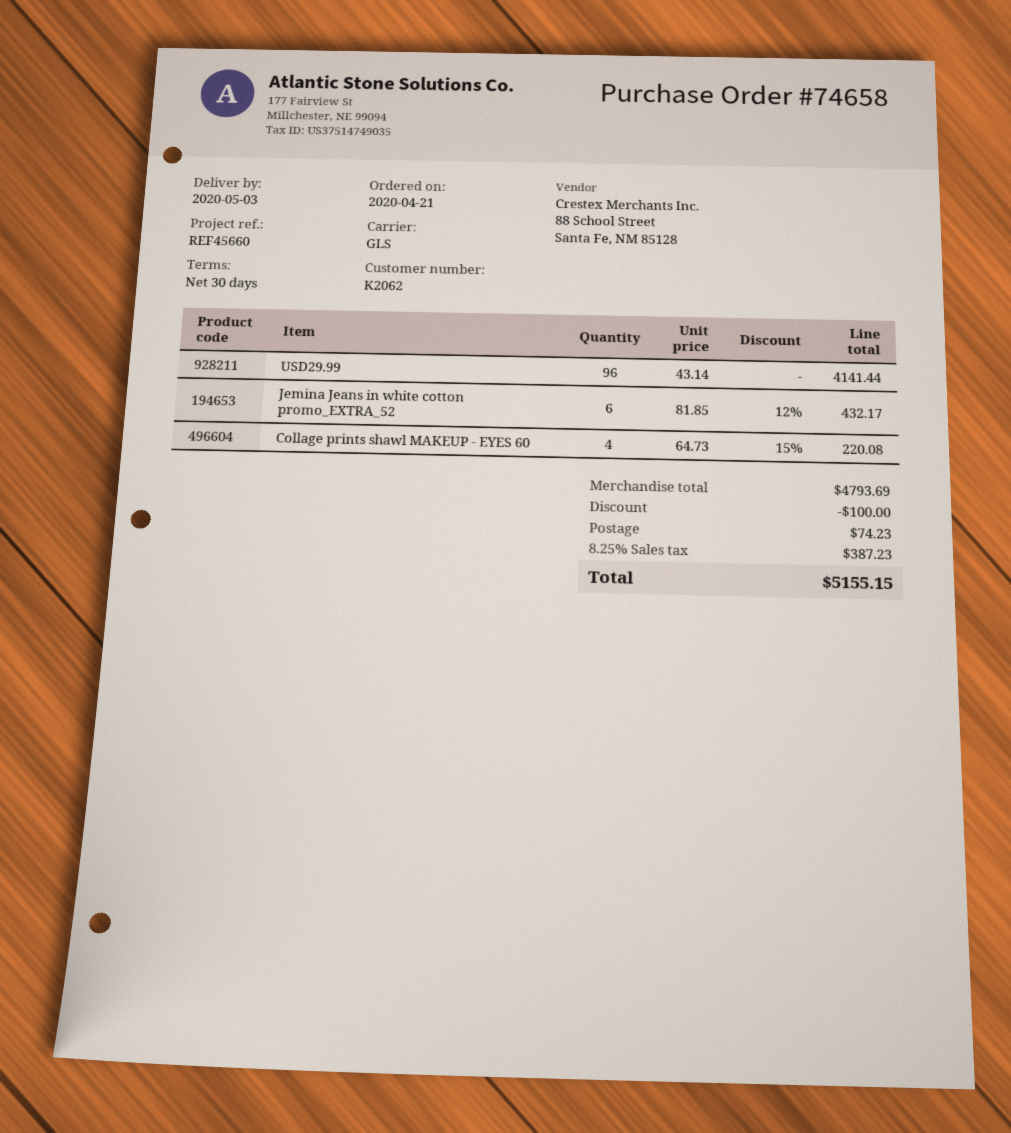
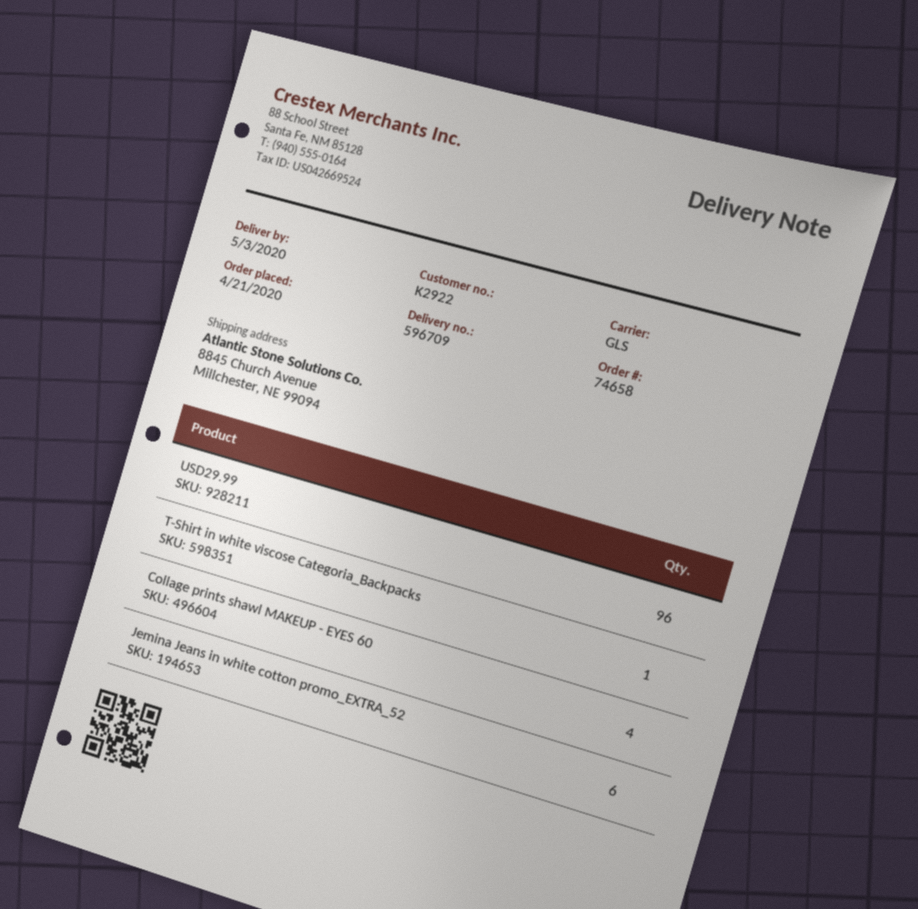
customer number: K2062 -> K2922
T-Shirt in white viscose Categoria_Backpacks: none -> 1

